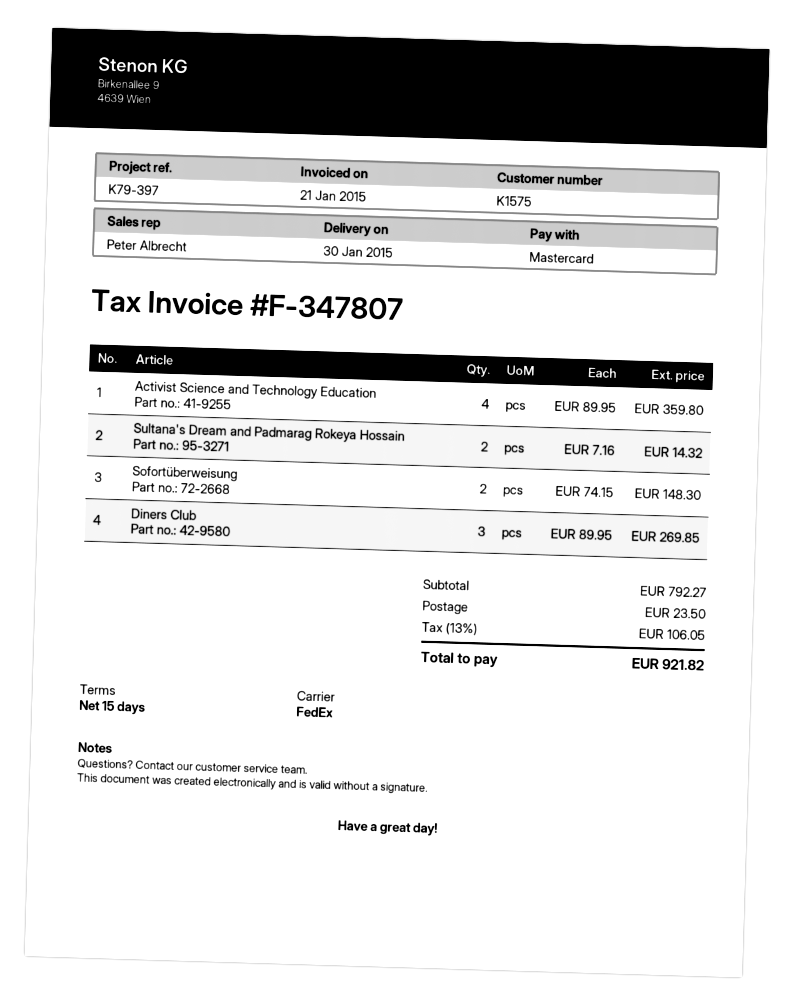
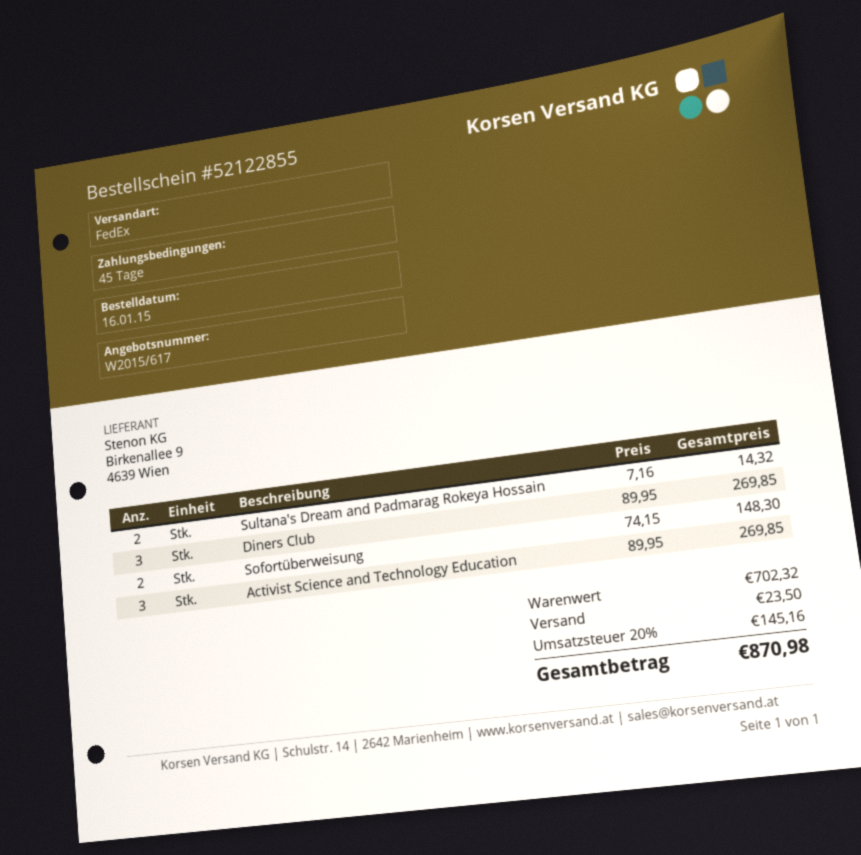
payment terms: 15 days -> 45 days
Activist Science and Technology Education: 4 x 89.95 = 359.80 -> 3 x 89.95 = 269.85
subtotal: 792.27 -> 702.32
tax: 13% = 106.05 -> 20% = 145.16
total: 921.82 -> 870.98

